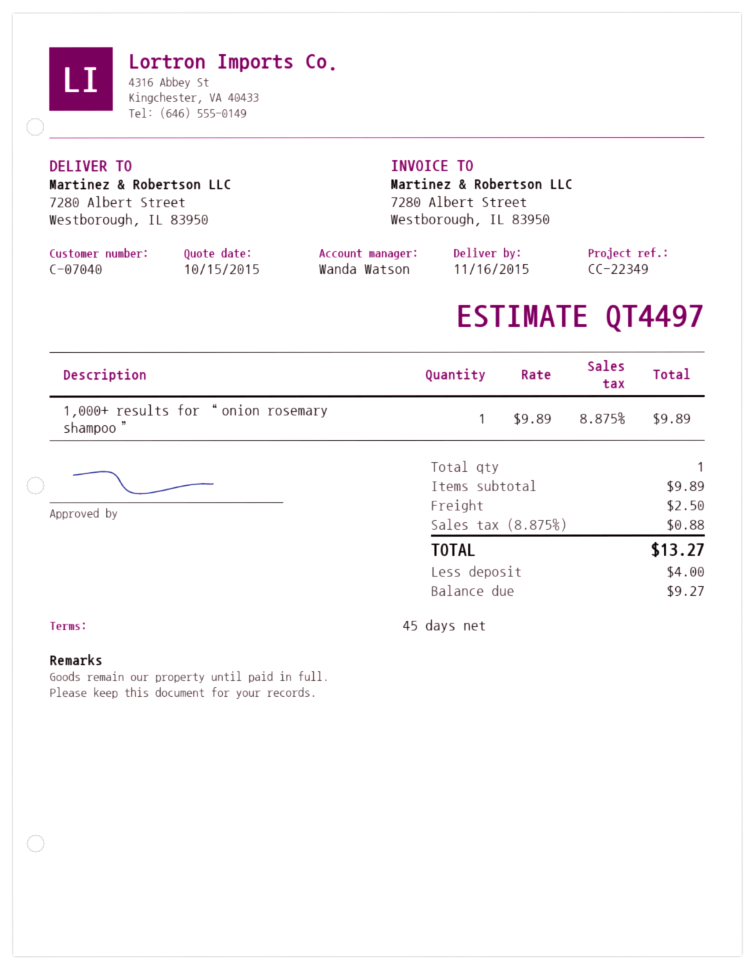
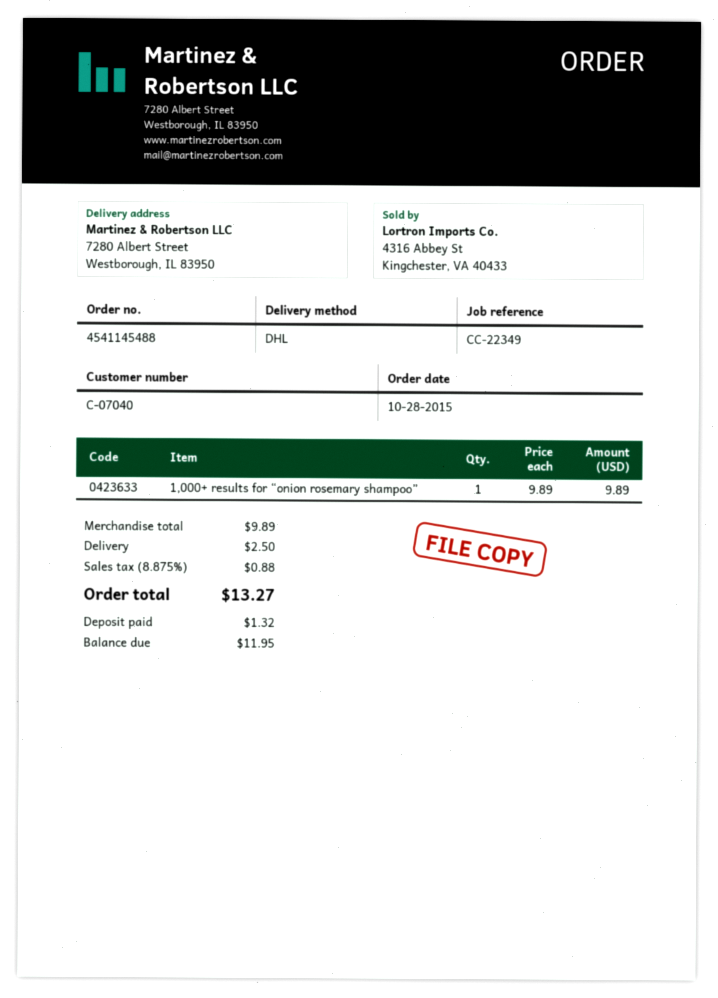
deposit: 4.00 -> 1.32
balance: 9.27 -> 11.95

